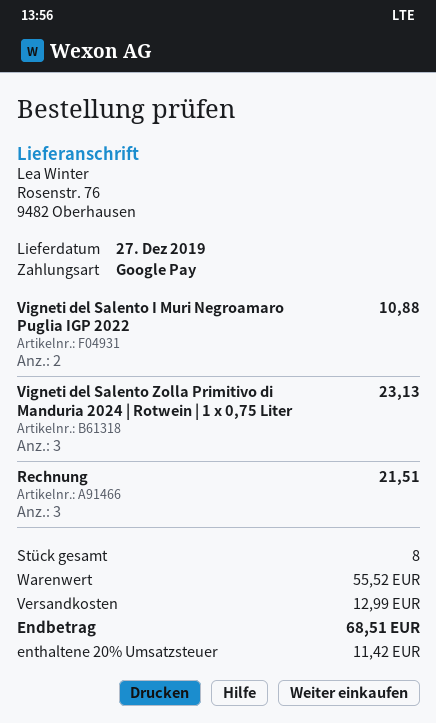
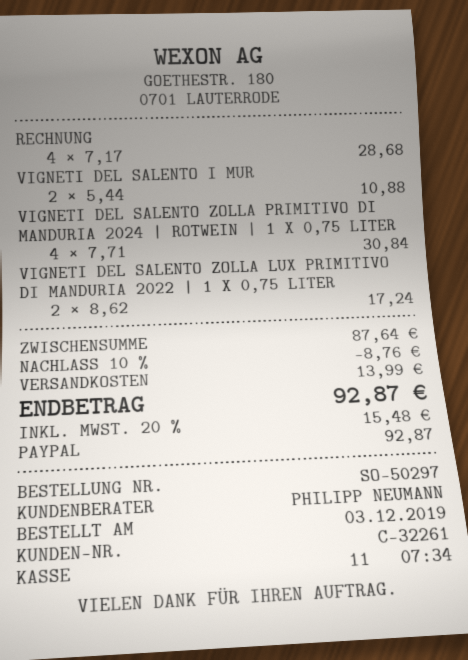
payment method: Google Pay -> PayPal
Vigneti del Salento Zolla Primitivo di Manduria 2024 | Rotwein | 1 x 0,75 Liter: 3 for 23.13 -> 4 for 30.84
Rechnung: 3 for 21.51 -> 4 for 28.68
VIGNETI DEL SALENTO ZOLLA LUX PRIMITIVO DI MANDURIA 2022 | 1 X 0,75 LITER: none -> 2 for 17.24
subtotal: 55.52 -> 87.64
discount: none -> 10% = 8.76
shipping: 12.99 -> 13.99
tax: 20% = 11.42 -> 20% = 15.48
total: 68.51 -> 92.87

